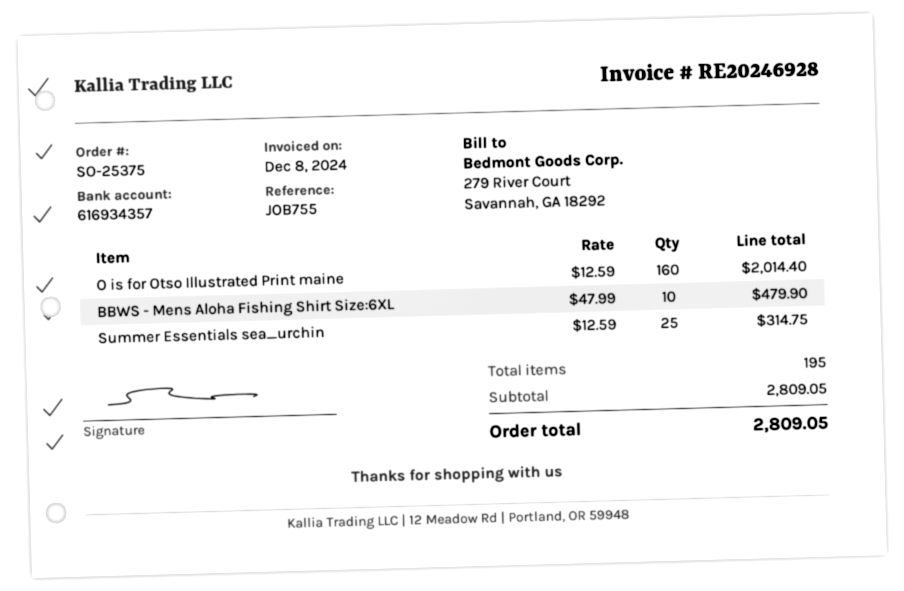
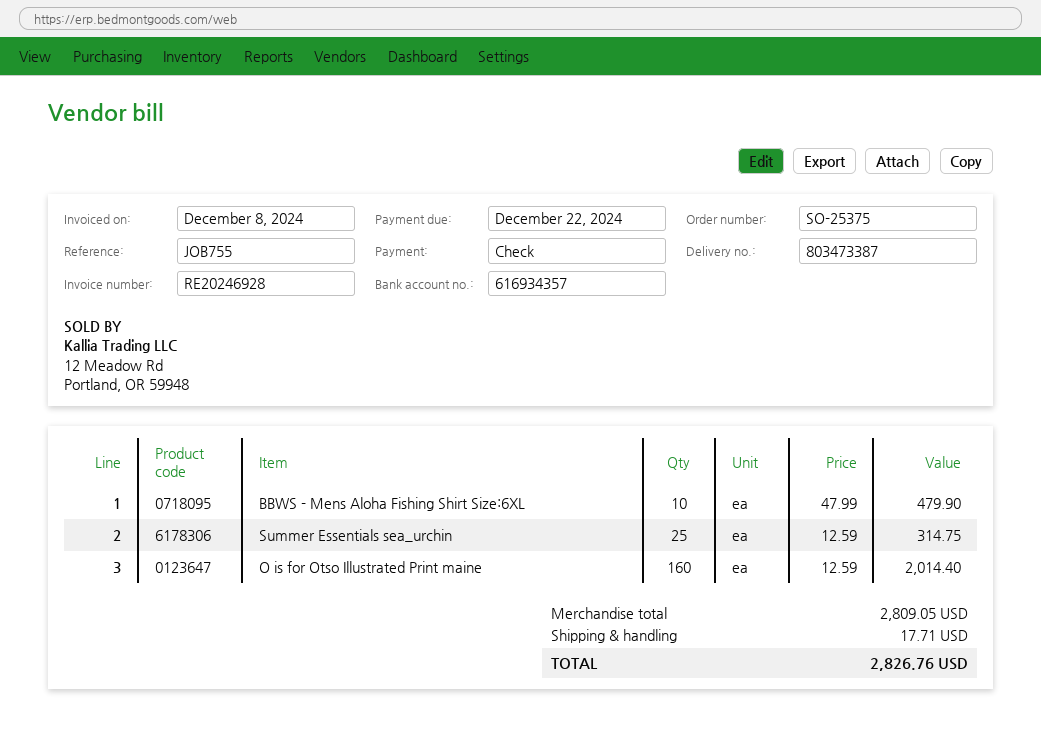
shipping: none -> 17.71
total: 2809.05 -> 2826.76

